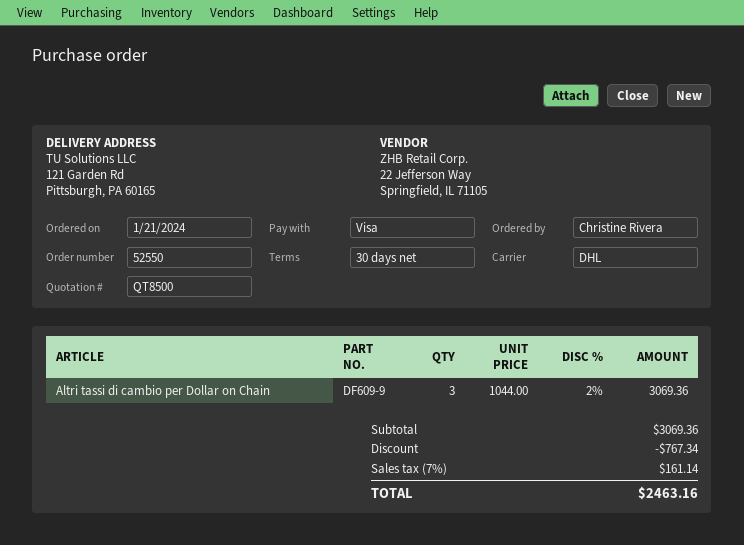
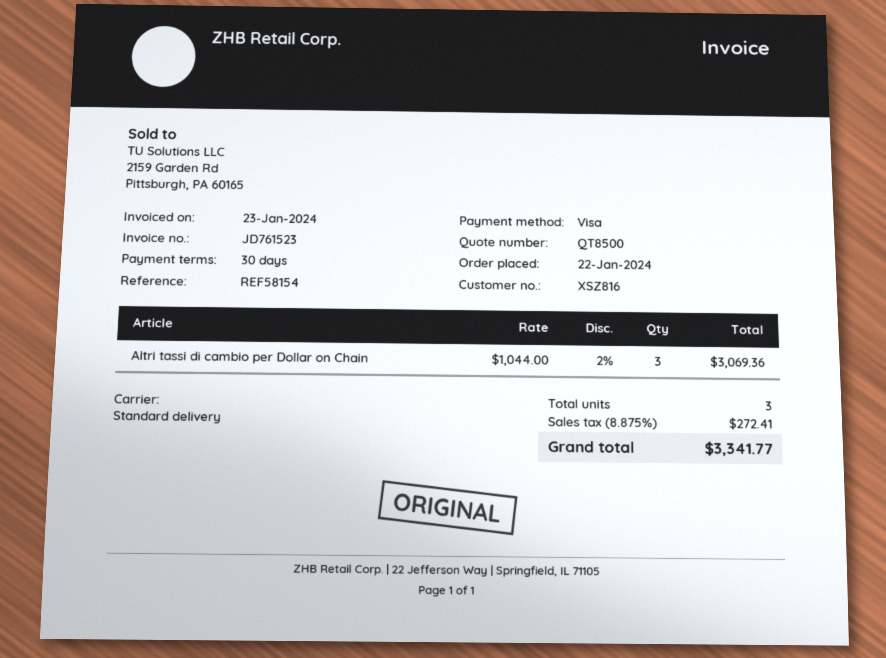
order date: 2024-01-21 -> 2024-01-22
shipping method: DHL -> standard
discount: 767.34 -> none
tax: 7% = 161.14 -> 8.875% = 272.41
total: 2463.16 -> 3341.77

